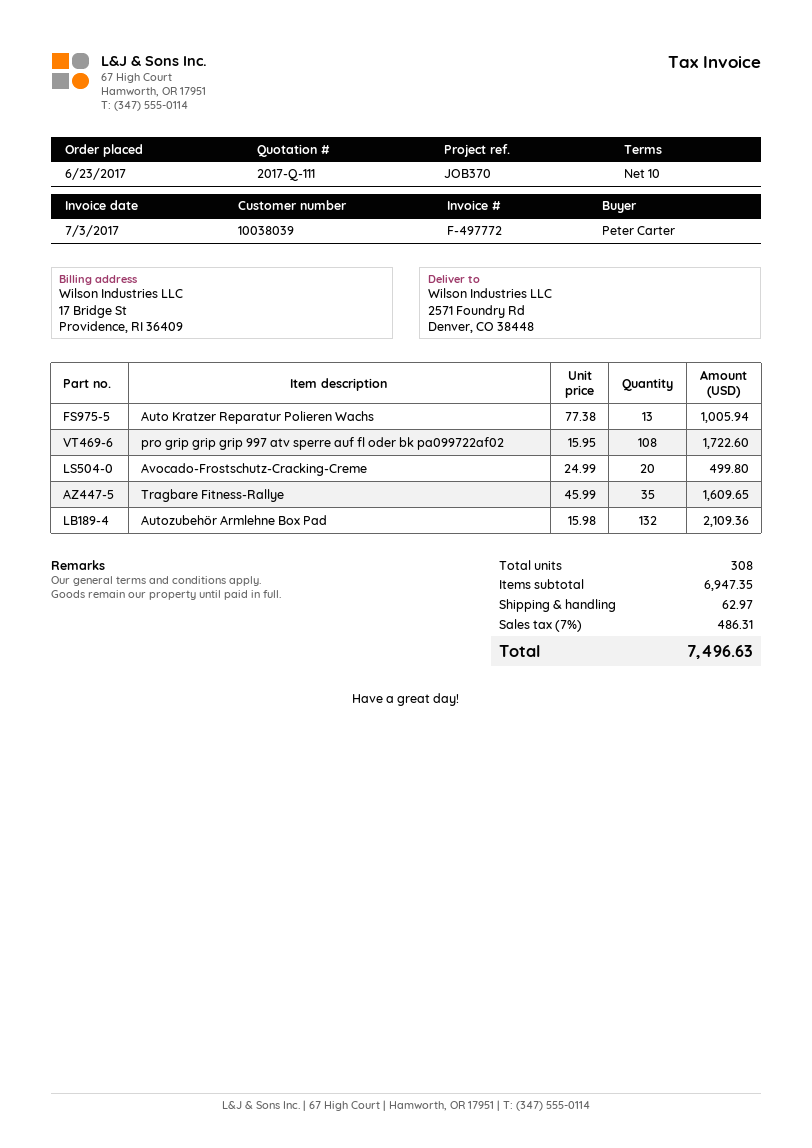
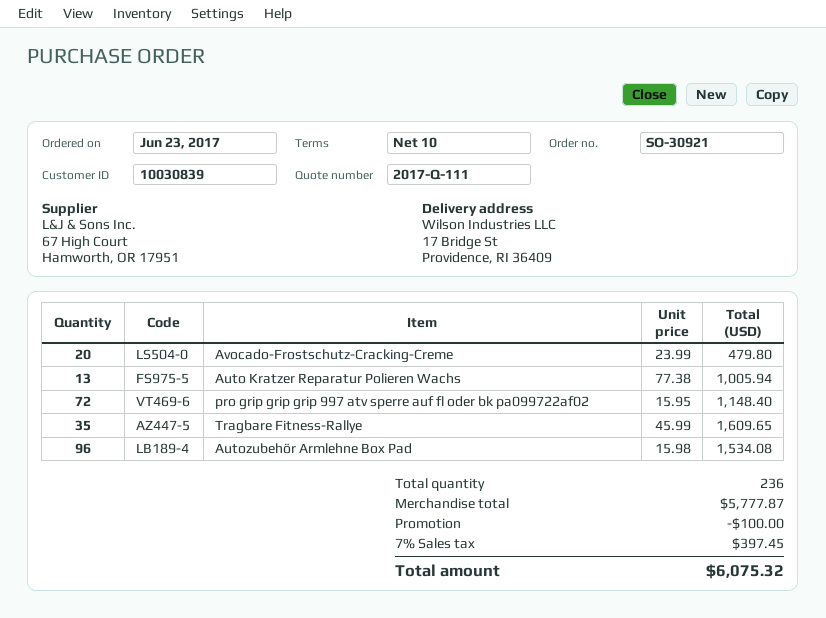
customer number: 10038039 -> 10030839
ship to: 2571 Foundry Rd, Denver, CO 38448 -> 17 Bridge St, Providence, RI 36409
pro grip grip grip 997 atv sperre auf fl oder bk pa099722af02: 108 x 15.95 = 1722.60 -> 72 x 15.95 = 1148.40
Avocado-Frostschutz-Cracking-Creme: 20 x 24.99 = 499.80 -> 20 x 23.99 = 479.80
Autozubehör Armlehne Box Pad: 132 x 15.98 = 2109.36 -> 96 x 15.98 = 1534.08
total quantity: 308 -> 236
subtotal: 6947.35 -> 5777.87
discount: none -> 100.00
shipping: 62.97 -> none
tax: 7% = 486.31 -> 7% = 397.45
total: 7496.63 -> 6075.32

